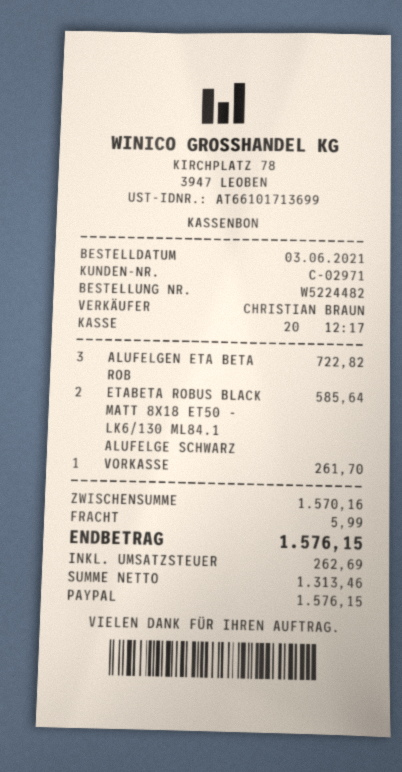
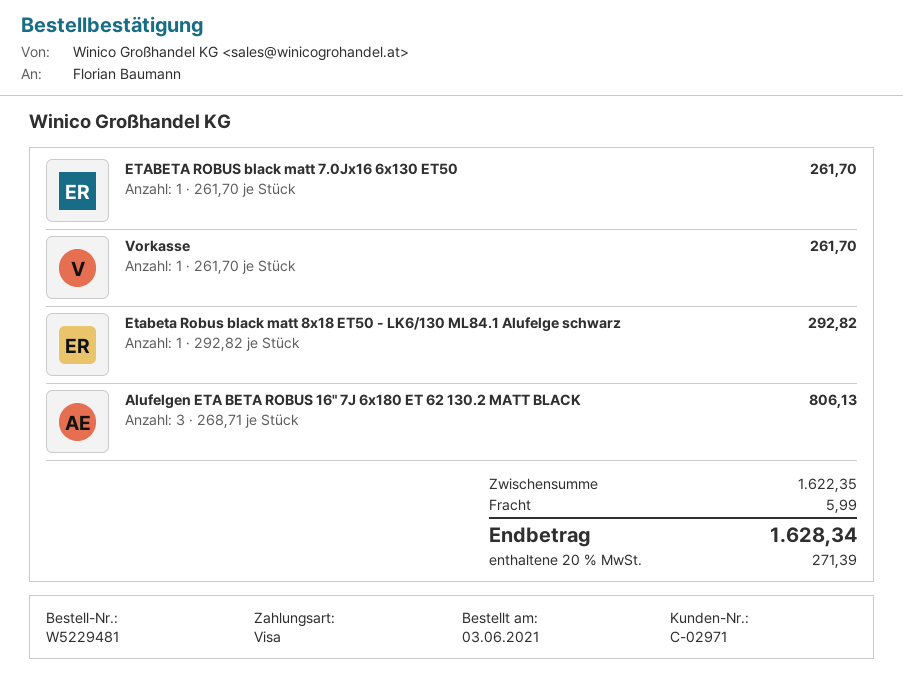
order number: W5224482 -> W5229481
payment method: PayPal -> Visa
ALUFELGEN ETA BETA ROB: 3 for 722.82 -> 3 for 806.13
ETABETA ROBUS BLACK MATT 8X18 ET50 - LK6/130 ML84.1 ALUFELGE SCHWARZ: 2 for 585.64 -> 1 for 292.82
ETABETA ROBUS black matt 7.0Jx16 6x130 ET50: none -> 1 for 261.70
subtotal: 1570.16 -> 1622.35
tax: 262.69 -> 271.39
total: 1576.15 -> 1628.34

